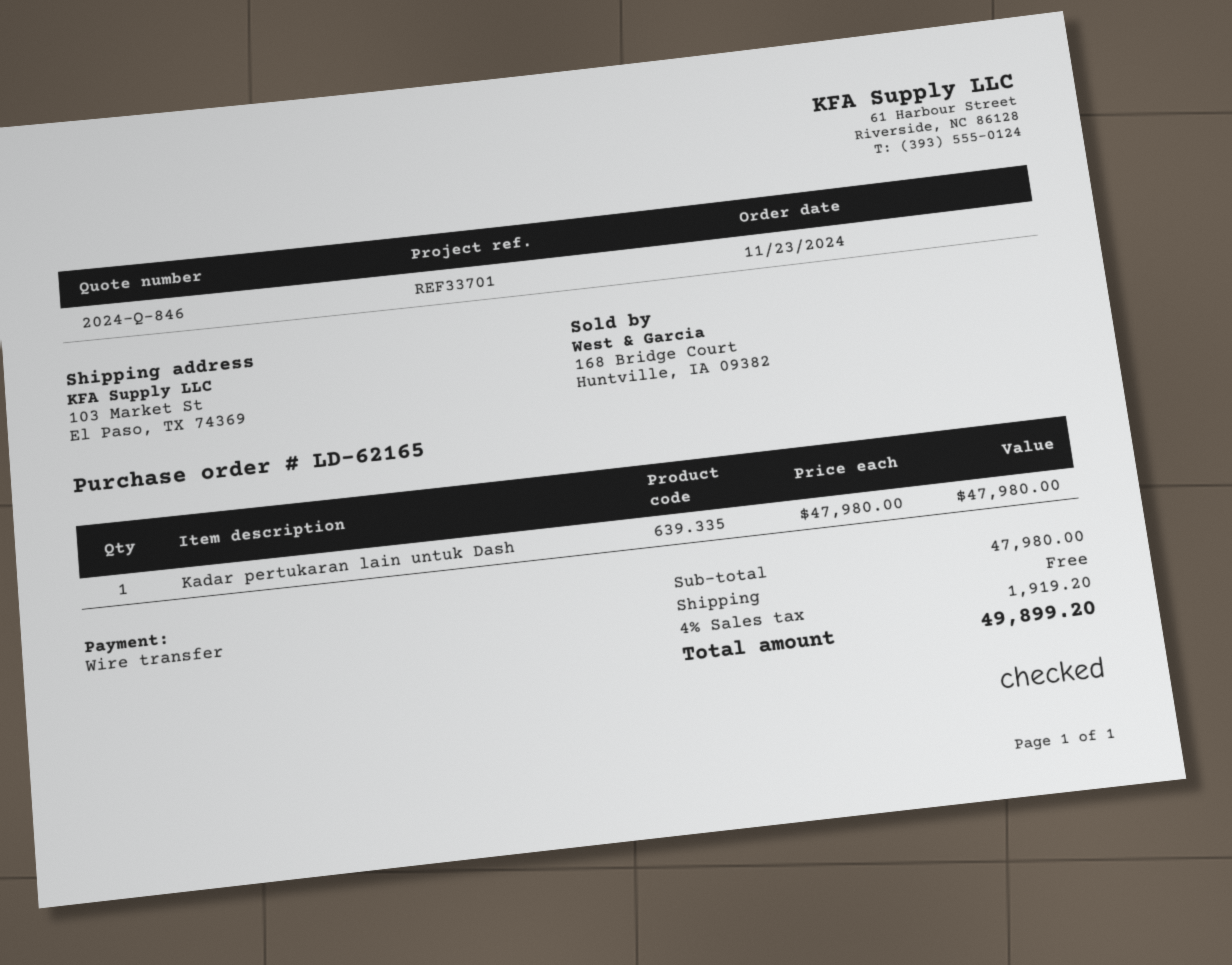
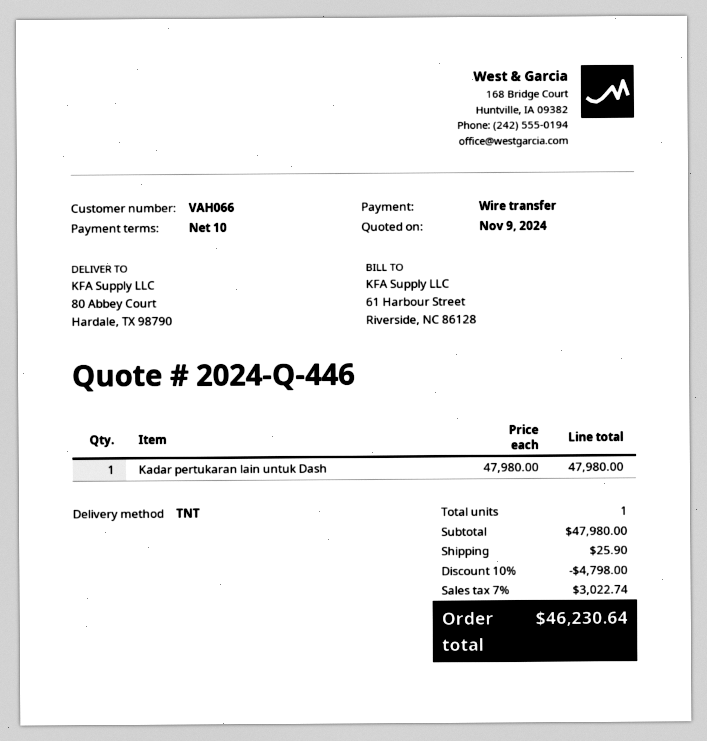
quote number: 2024-Q-846 -> 2024-Q-446
ship to: 103 Market St, El Paso, TX 74369 -> 80 Abbey Court, Hardale, TX 98790
discount: none -> 10% = 4798.00
shipping: 0.00 -> 25.90
tax: 4% = 1919.20 -> 7% = 3022.74
total: 49899.20 -> 46230.64

